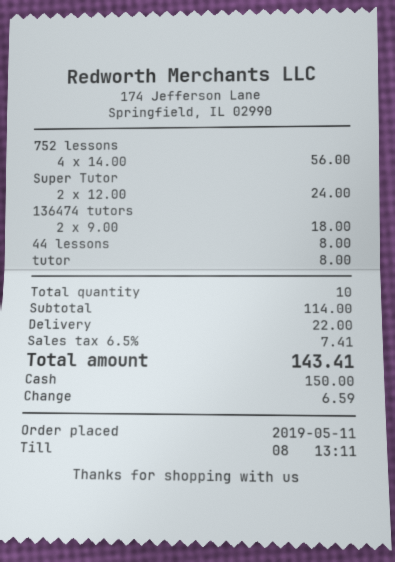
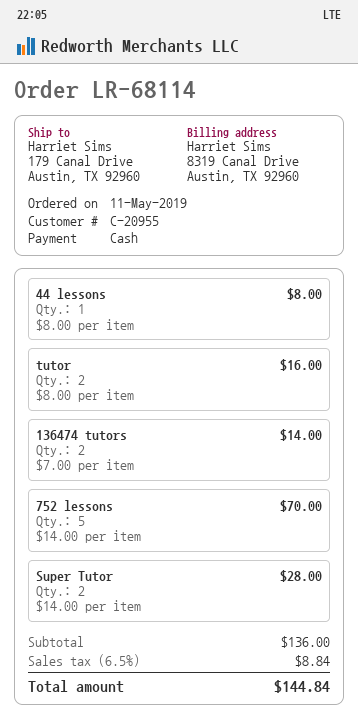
752 lessons: 4 x 14.00 = 56.00 -> 5 x 14.00 = 70.00
Super Tutor: 2 x 12.00 = 24.00 -> 2 x 14.00 = 28.00
136474 tutors: 2 x 9.00 = 18.00 -> 2 x 7.00 = 14.00
tutor: 1 x 8.00 = 8.00 -> 2 x 8.00 = 16.00
subtotal: 114.00 -> 136.00
shipping: 22.00 -> none
tax: 6.5% = 7.41 -> 6.5% = 8.84
total: 143.41 -> 144.84

